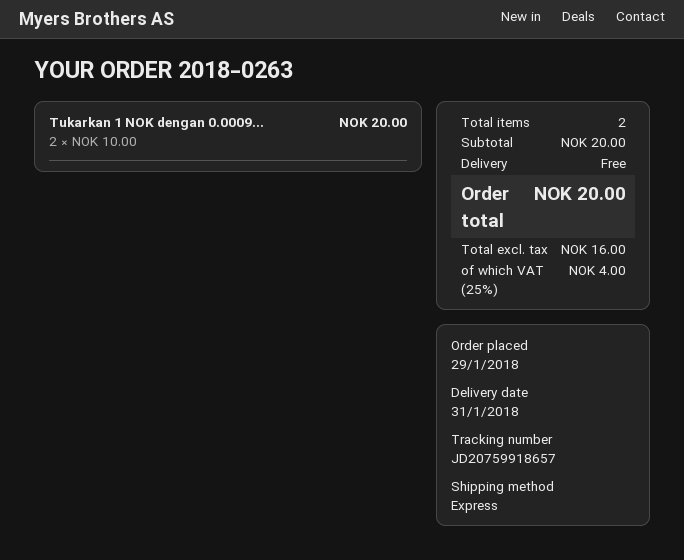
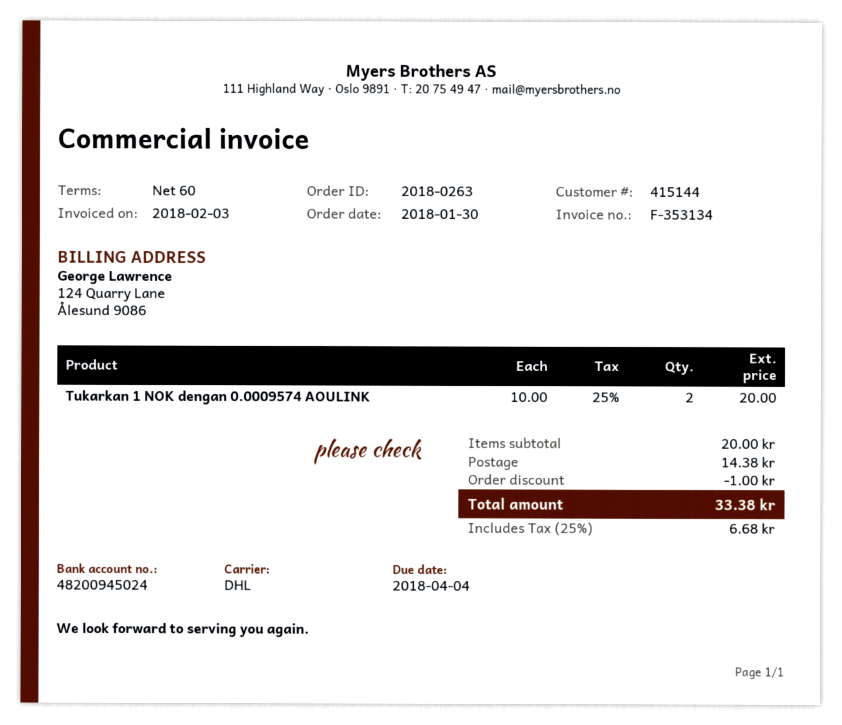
order date: 2018-01-29 -> 2018-01-30
shipping method: express -> DHL
discount: none -> 1.00
shipping: 0.00 -> 14.38
tax: 25% = 4.00 -> 25% = 6.68
total: 20.00 -> 33.38

